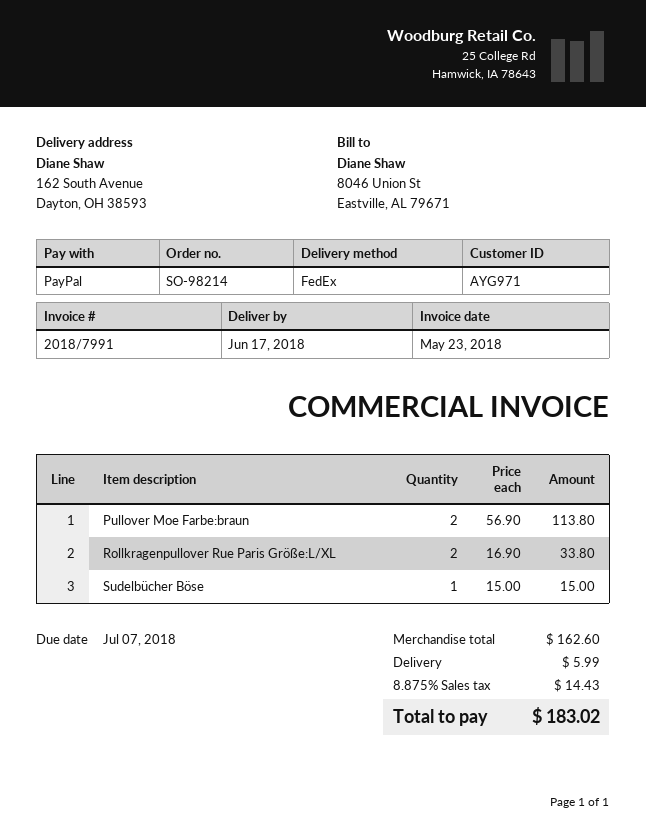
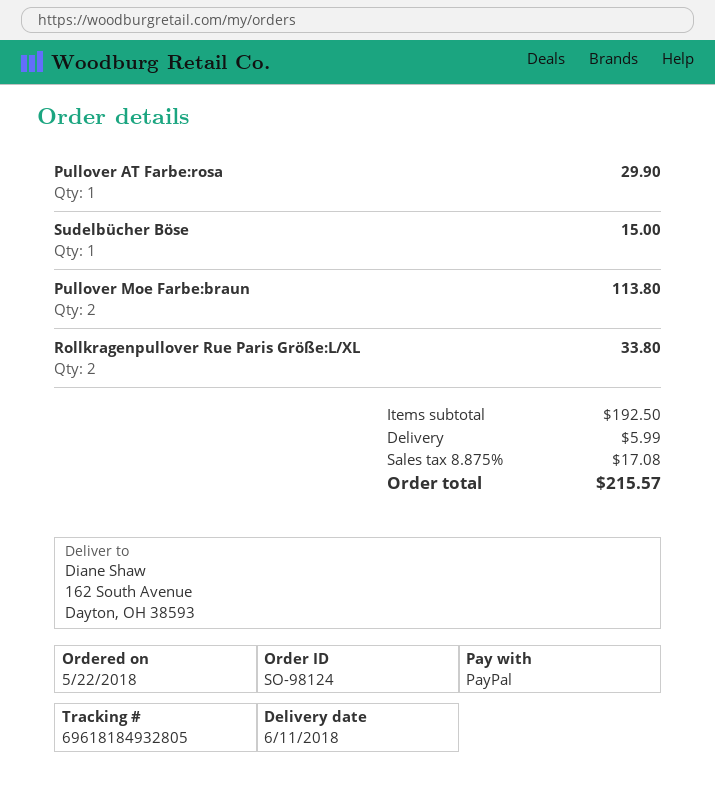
order number: SO-98214 -> SO-98124
delivery date: 2018-06-17 -> 2018-06-11
Pullover AT Farbe:rosa: none -> 1 for 29.90
subtotal: 162.60 -> 192.50
tax: 8.875% = 14.43 -> 8.875% = 17.08
total: 183.02 -> 215.57

